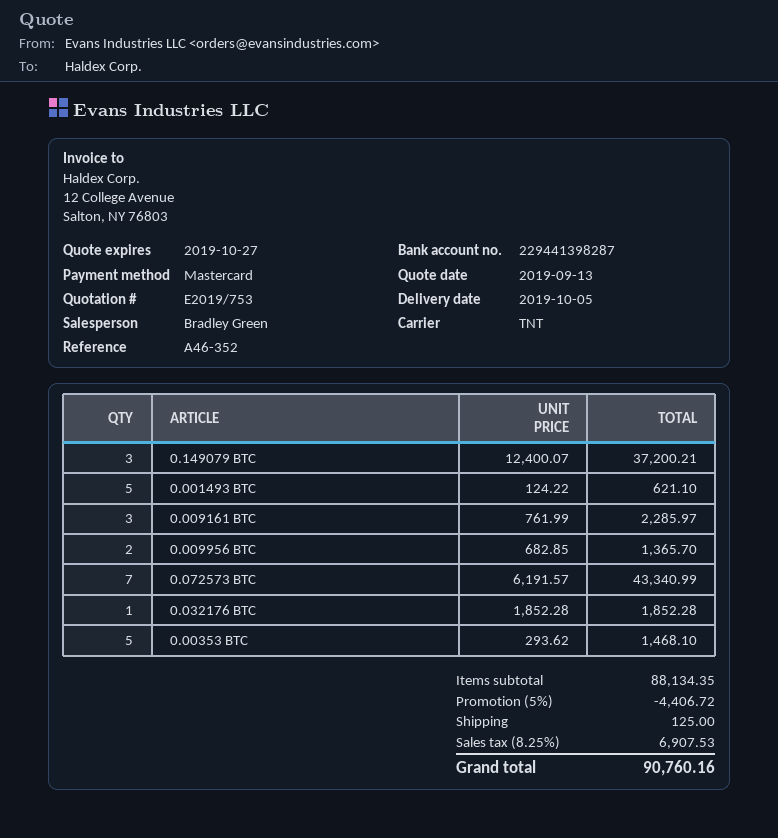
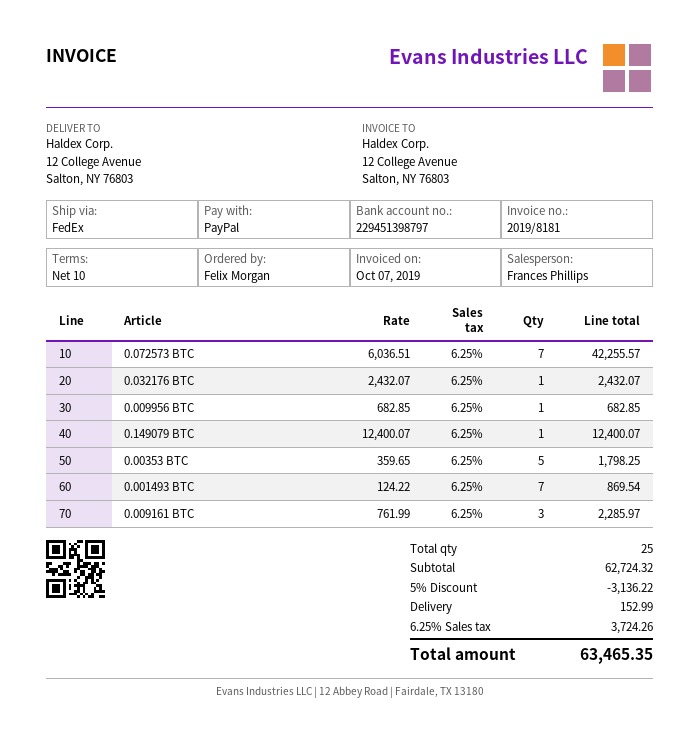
sales rep: Bradley Green -> Frances Phillips
payment method: Mastercard -> PayPal
bank account: 229441398287 -> 229451398797
shipping method: TNT -> FedEx
0.149079 BTC: 3 x 12400.07 = 37200.21 -> 1 x 12400.07 = 12400.07
0.001493 BTC: 5 x 124.22 = 621.10 -> 7 x 124.22 = 869.54
0.009956 BTC: 2 x 682.85 = 1365.70 -> 1 x 682.85 = 682.85
0.072573 BTC: 7 x 6191.57 = 43340.99 -> 7 x 6036.51 = 42255.57
0.032176 BTC: 1 x 1852.28 = 1852.28 -> 1 x 2432.07 = 2432.07
0.00353 BTC: 5 x 293.62 = 1468.10 -> 5 x 359.65 = 1798.25
subtotal: 88134.35 -> 62724.32
discount: 5% = 4406.72 -> 5% = 3136.22
shipping: 125.00 -> 152.99
tax: 8.25% = 6907.53 -> 6.25% = 3724.26
total: 90760.16 -> 63465.35

